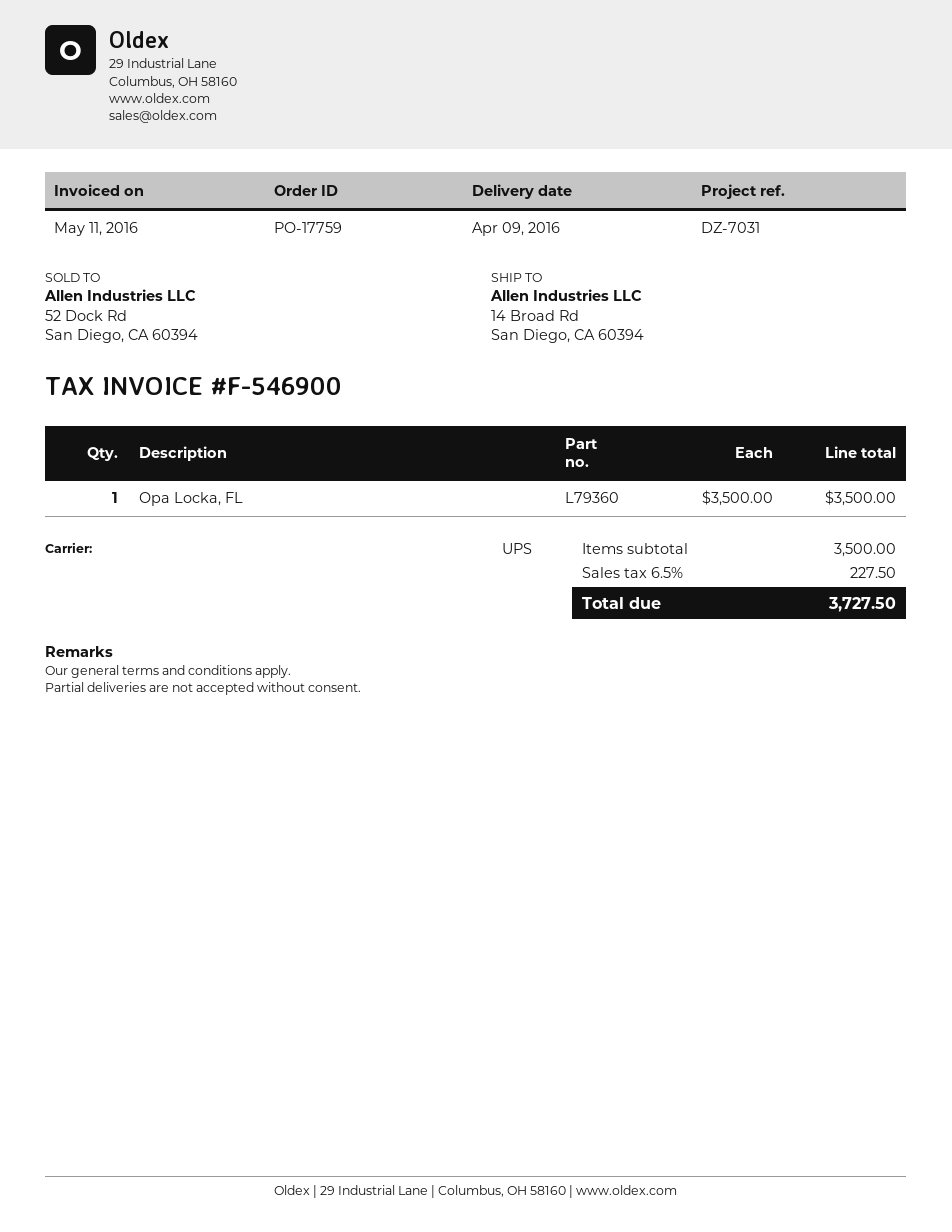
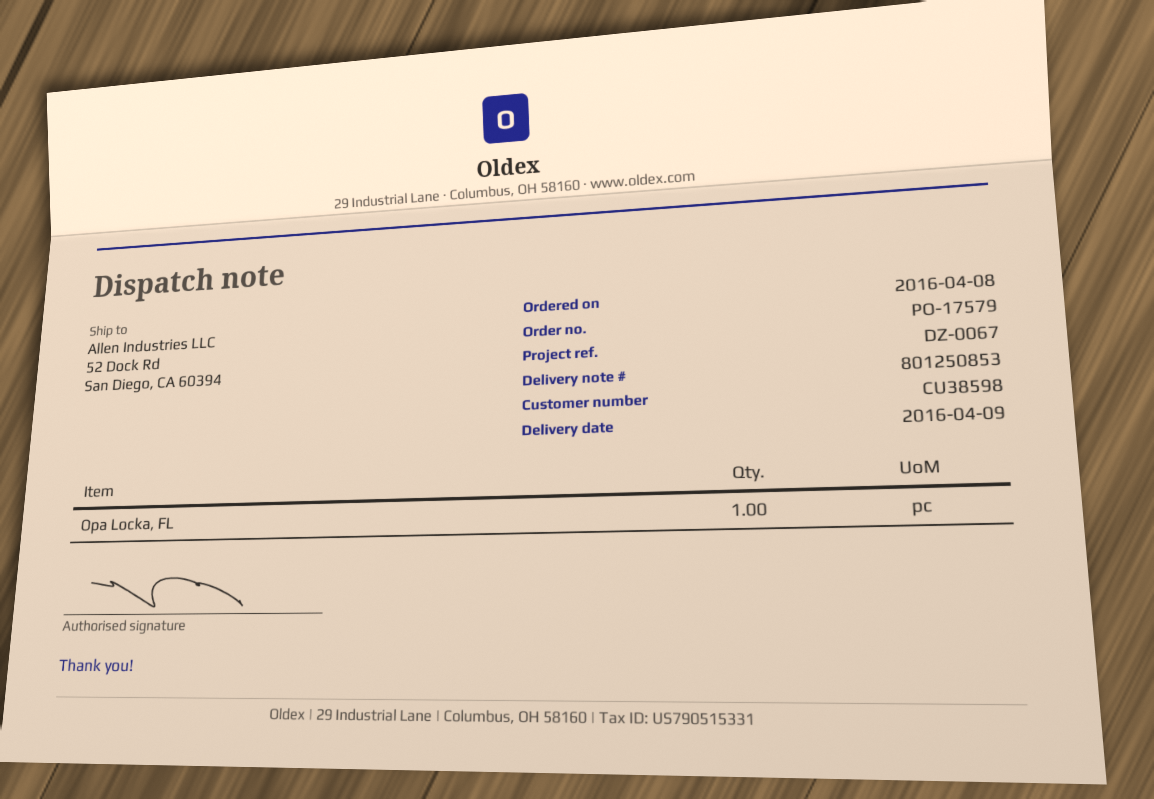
order number: PO-17759 -> PO-17579
reference: DZ-7031 -> DZ-0067
ship to: 14 Broad Rd, San Diego, CA 60394 -> 52 Dock Rd, San Diego, CA 60394

